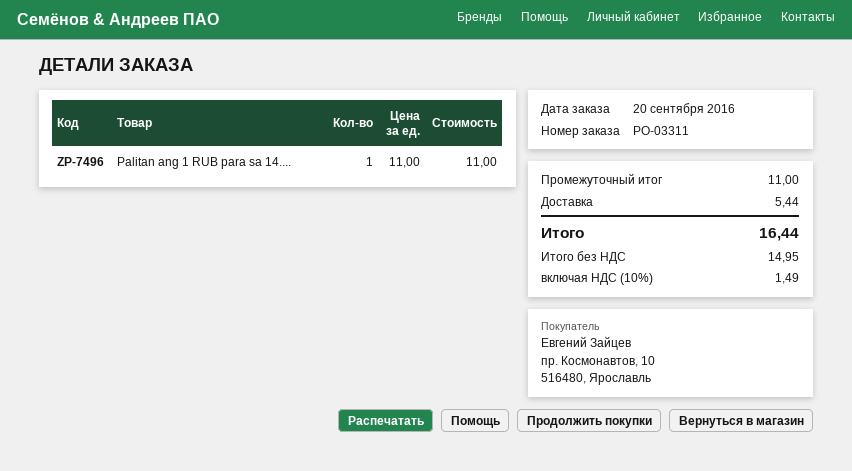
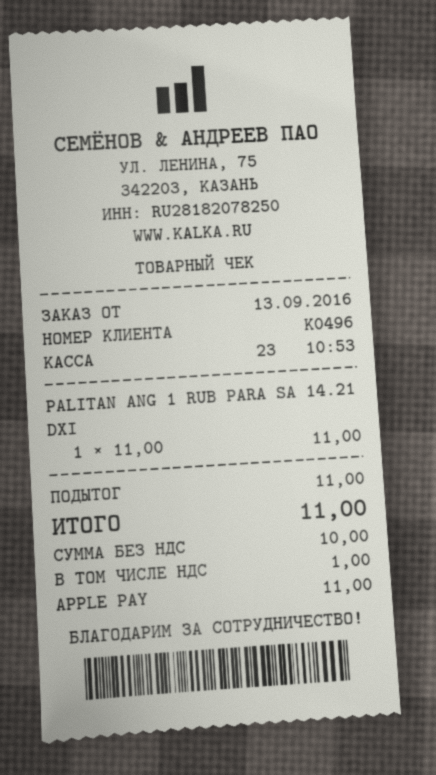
order date: 2016-09-20 -> 2016-09-13
shipping: 5.44 -> none
net: 14.95 -> 10.00
tax: 1.49 -> 1.00
total: 16.44 -> 11.00

